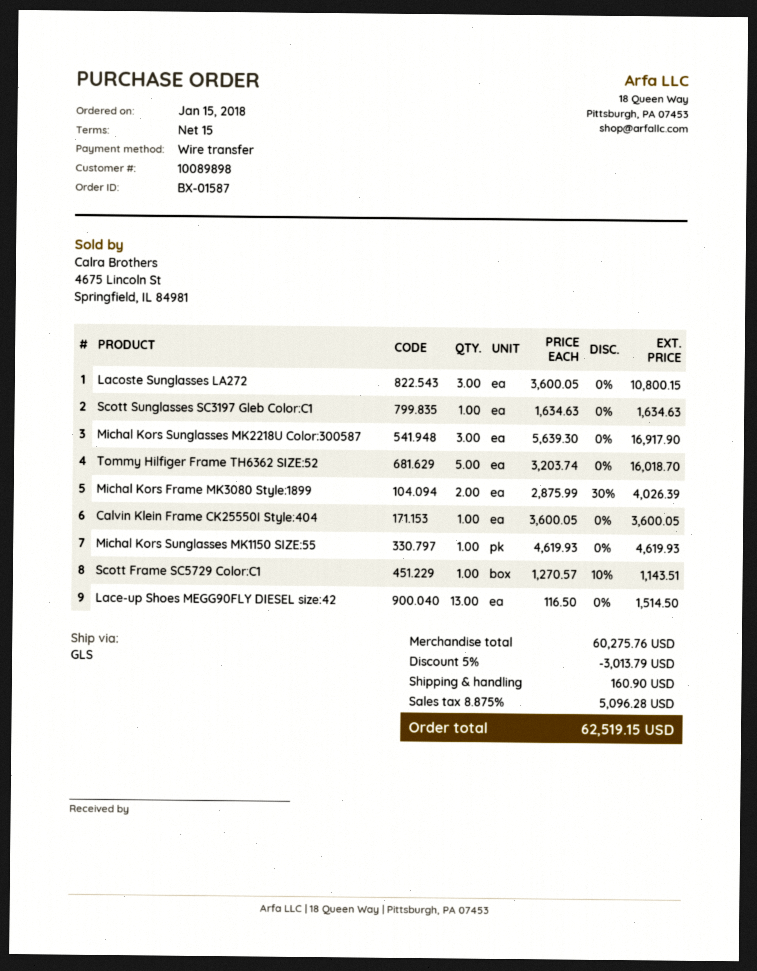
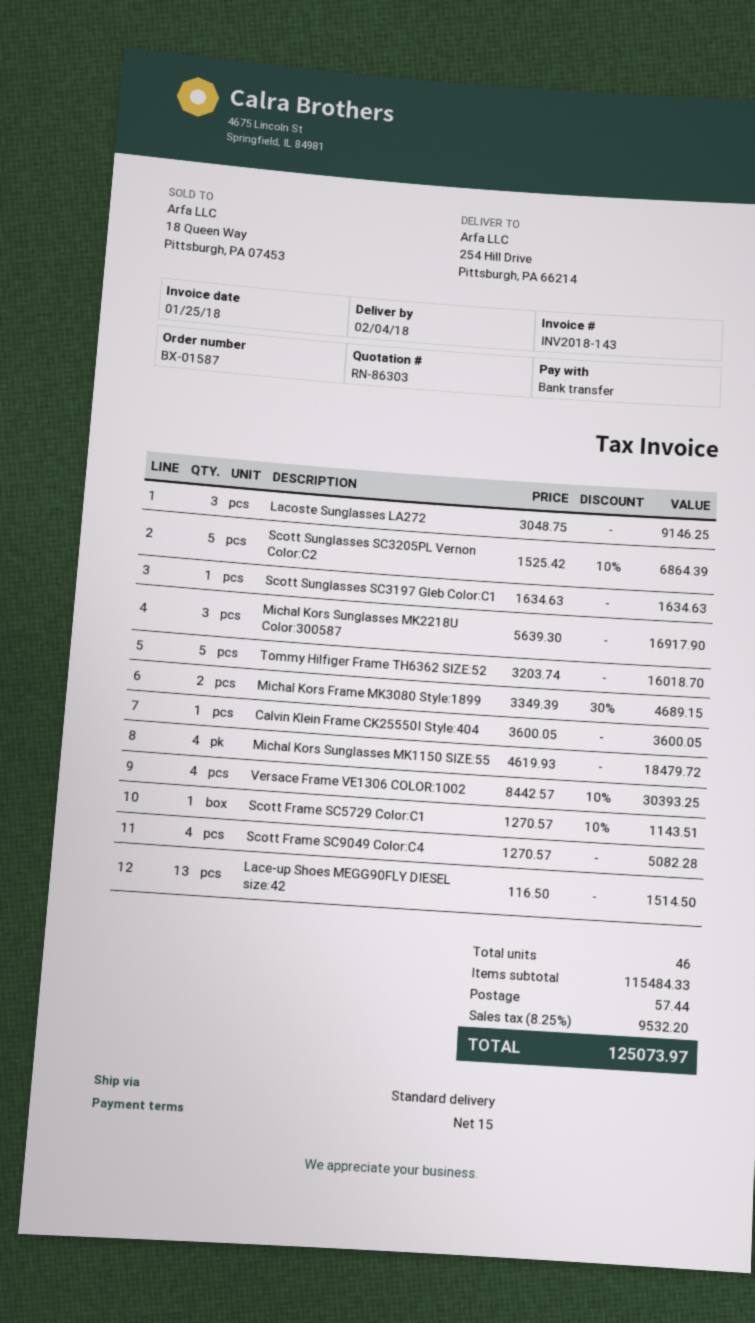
shipping method: GLS -> standard
Lacoste Sunglasses LA272: 3 x 3600.05 = 10800.15 -> 3 x 3048.75 = 9146.25
Michal Kors Frame MK3080 Style:1899: 2 x 2875.99 - 30% = 4026.39 -> 2 x 3349.39 - 30% = 4689.15
Michal Kors Sunglasses MK1150 SIZE:55: 1 x 4619.93 = 4619.93 -> 4 x 4619.93 = 18479.72
Scott Sunglasses SC3205PL Vernon Color:C2: none -> 5 x 1525.42 - 10% = 6864.39
Versace Frame VE1306 COLOR:1002: none -> 4 x 8442.57 - 10% = 30393.25
Scott Frame SC9049 Color:C4: none -> 4 x 1270.57 = 5082.28
subtotal: 60275.76 -> 115484.33
discount: 5% = 3013.79 -> none
shipping: 160.90 -> 57.44
tax: 8.875% = 5096.28 -> 8.25% = 9532.20
total: 62519.15 -> 125073.97

